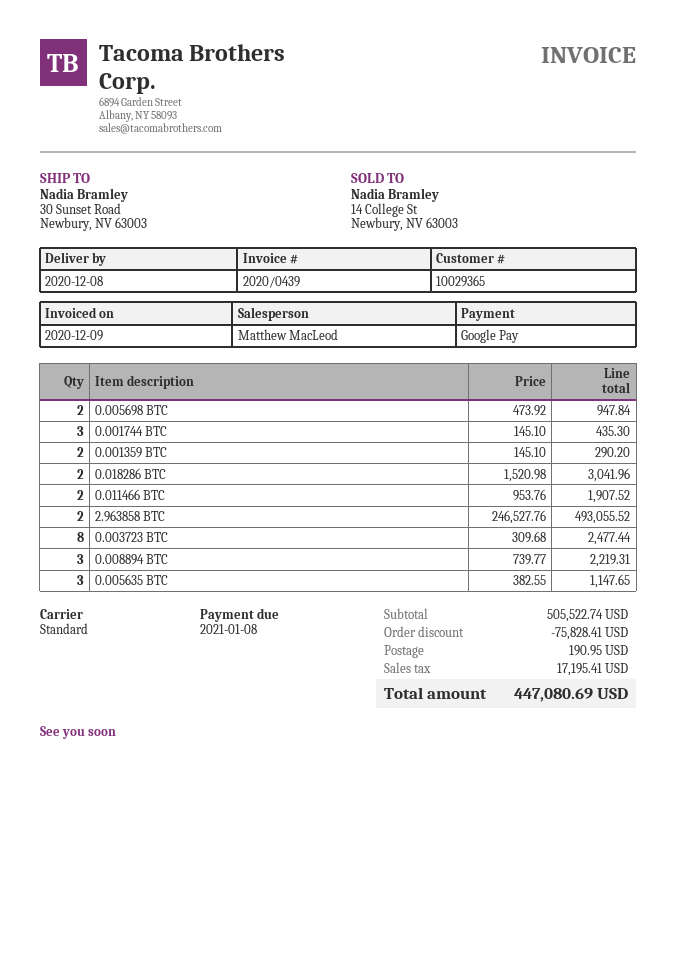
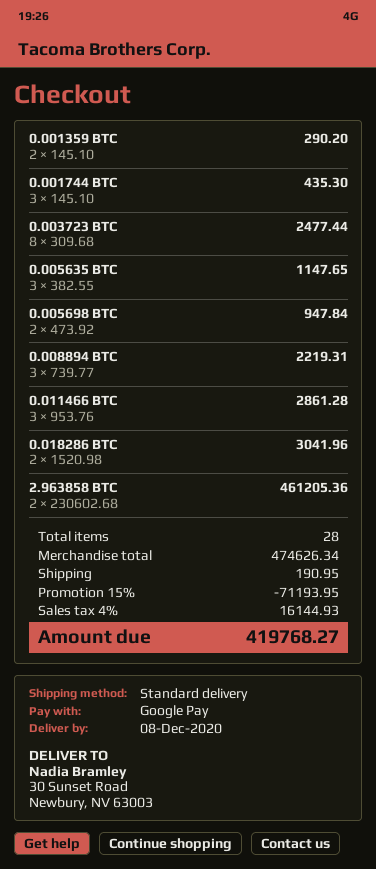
0.011466 BTC: 2 x 953.76 = 1907.52 -> 3 x 953.76 = 2861.28
2.963858 BTC: 2 x 246527.76 = 493055.52 -> 2 x 230602.68 = 461205.36
subtotal: 505522.74 -> 474626.34
discount: 75828.41 -> 71193.95
tax: 17195.41 -> 16144.93
total: 447080.69 -> 419768.27

